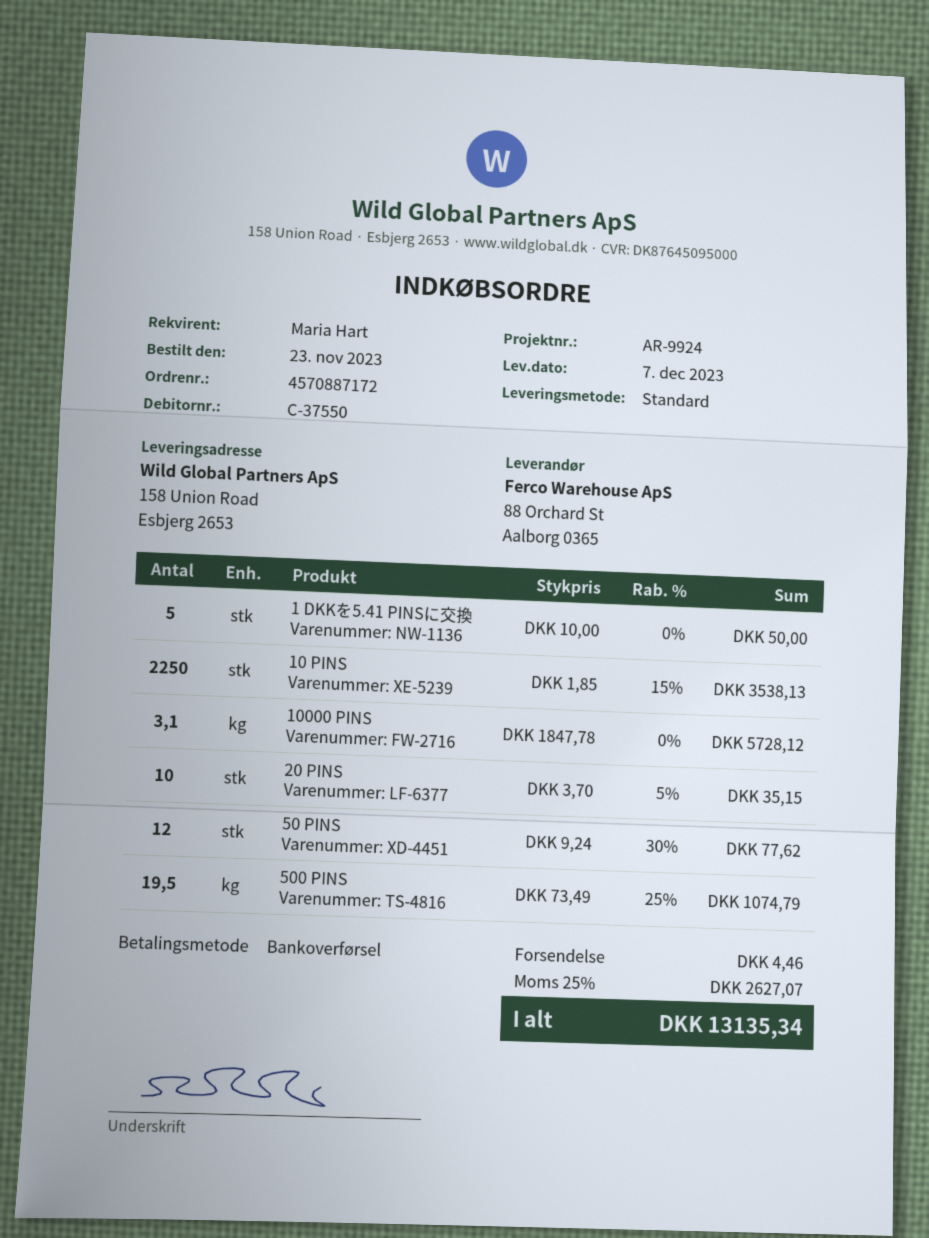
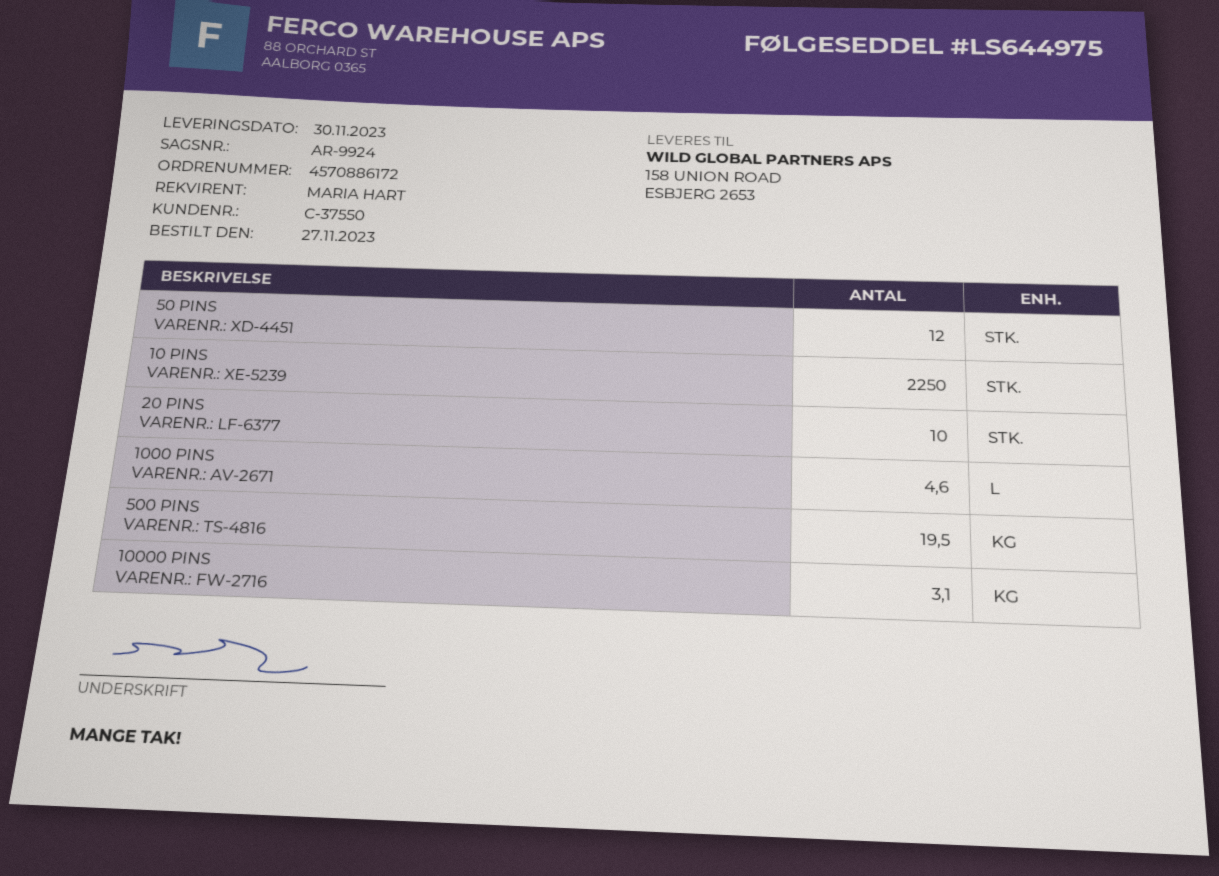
order number: 4570887172 -> 4570886172
order date: 2023-11-23 -> 2023-11-27
delivery date: 2023-12-07 -> 2023-11-30
1 DKKを5.41 PINSに交換: 5 -> none
1000 PINS: none -> 4.6

